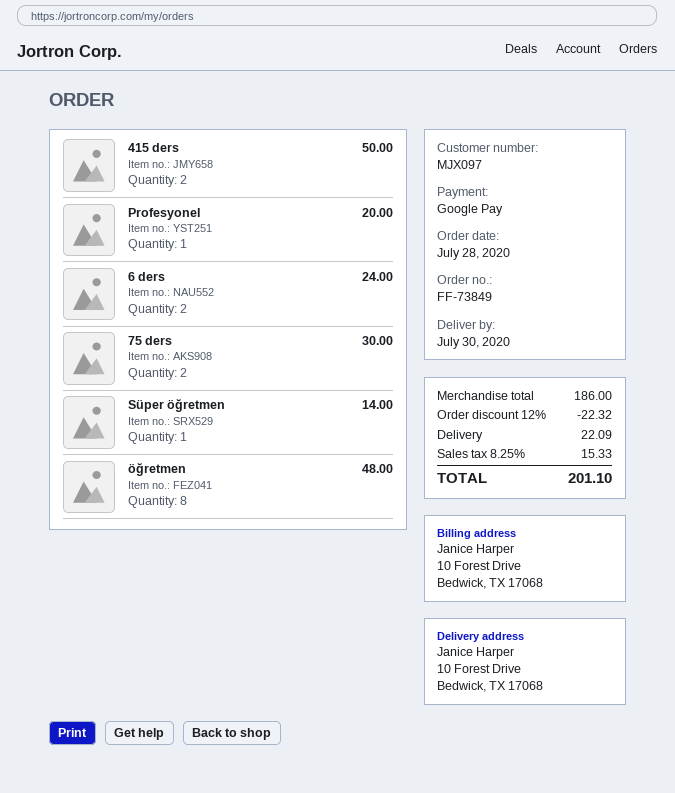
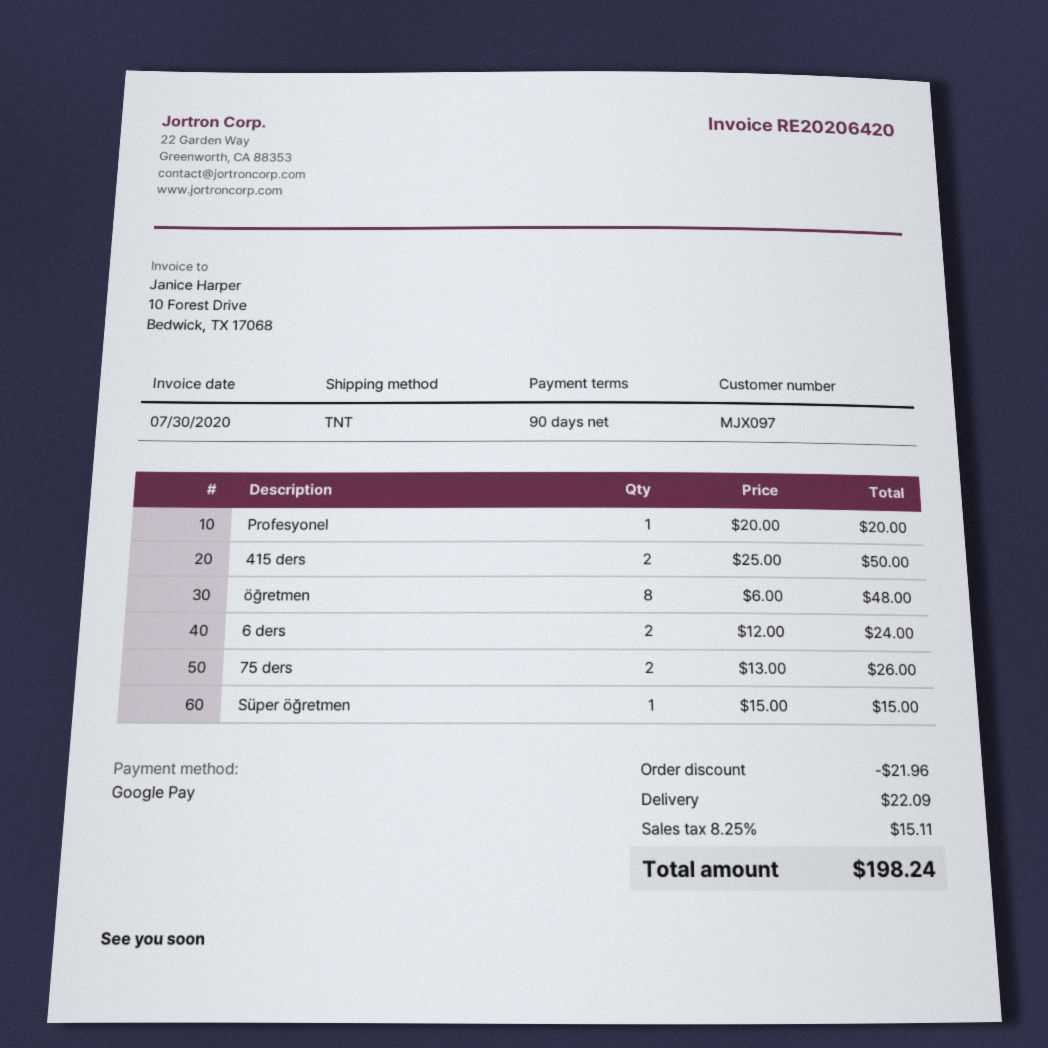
75 ders: 2 for 30.00 -> 2 for 26.00
Süper öğretmen: 1 for 14.00 -> 1 for 15.00
discount: 22.32 -> 21.96
tax: 8.25% = 15.33 -> 8.25% = 15.11
total: 201.10 -> 198.24

